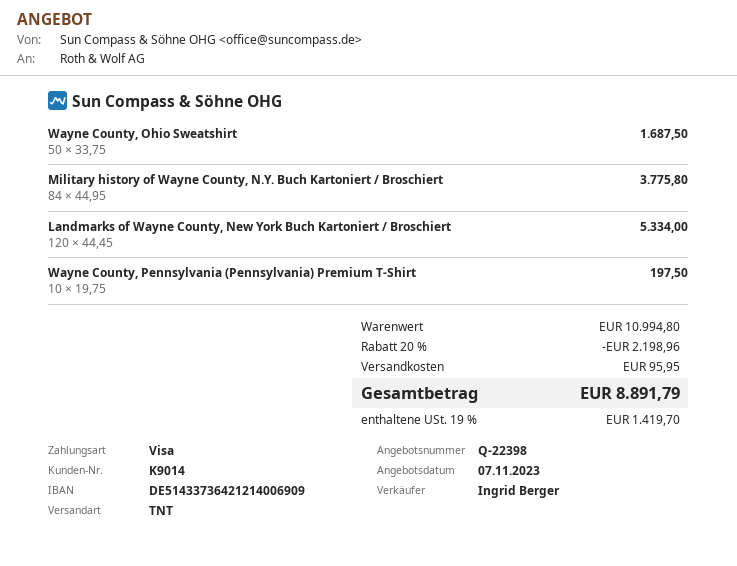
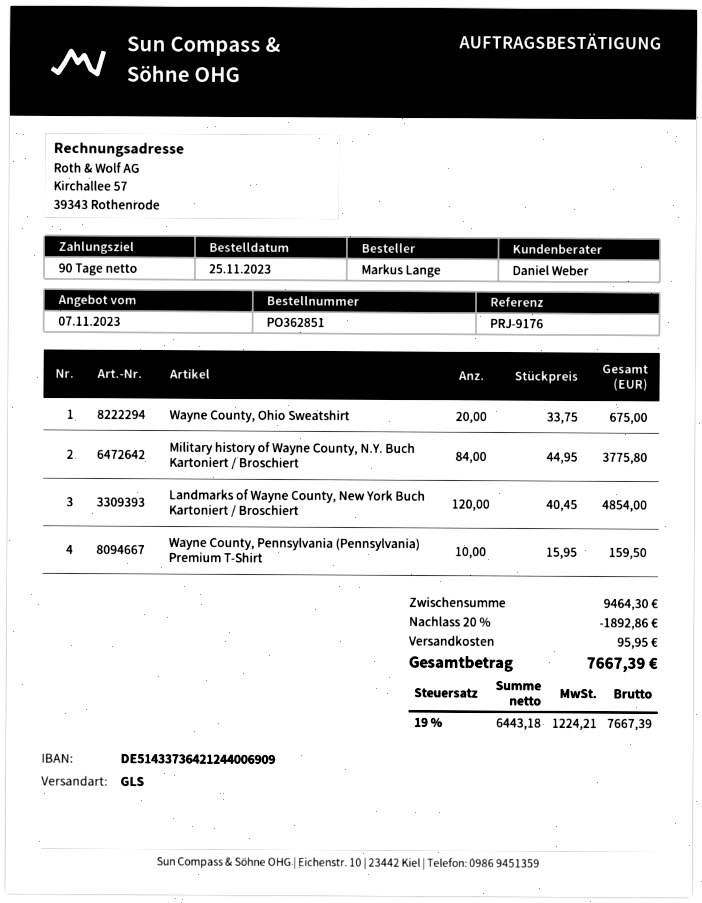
sales rep: Ingrid Berger -> Daniel Weber
bank account: DE51433736421214006909 -> DE51433736421244006909
shipping method: TNT -> GLS
Wayne County, Ohio Sweatshirt: 50 x 33.75 = 1687.50 -> 20 x 33.75 = 675.00
Landmarks of Wayne County, New York Buch Kartoniert / Broschiert: 120 x 44.45 = 5334.00 -> 120 x 40.45 = 4854.00
Wayne County, Pennsylvania (Pennsylvania) Premium T-Shirt: 10 x 19.75 = 197.50 -> 10 x 15.95 = 159.50
subtotal: 10994.80 -> 9464.30
discount: 20% = 2198.96 -> 20% = 1892.86
tax: 19% = 1419.70 -> 19% = 1224.21
total: 8891.79 -> 7667.39

